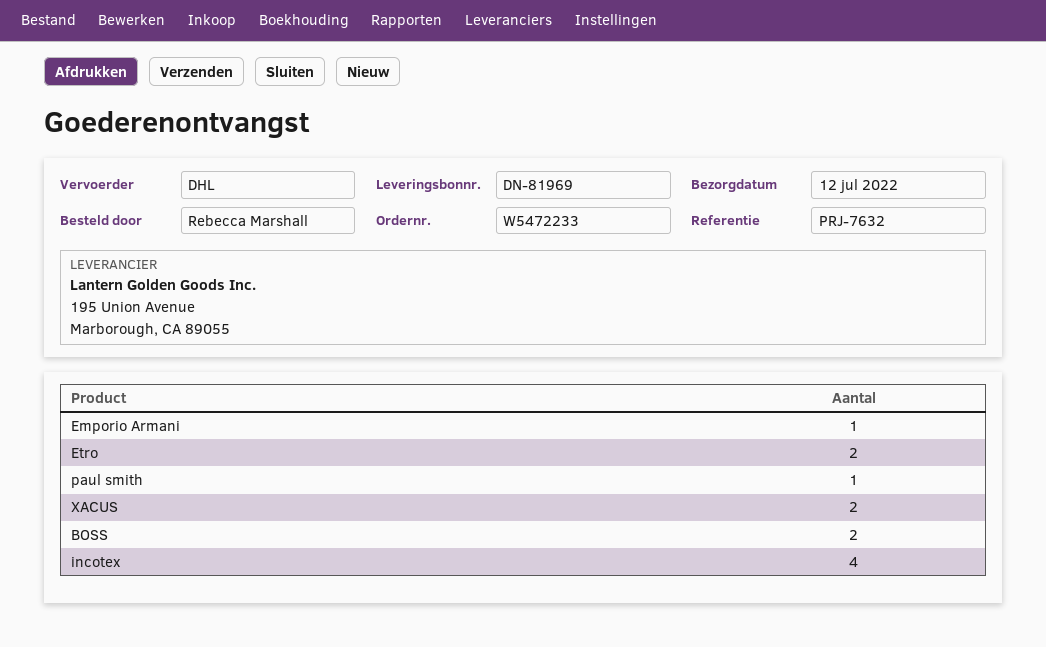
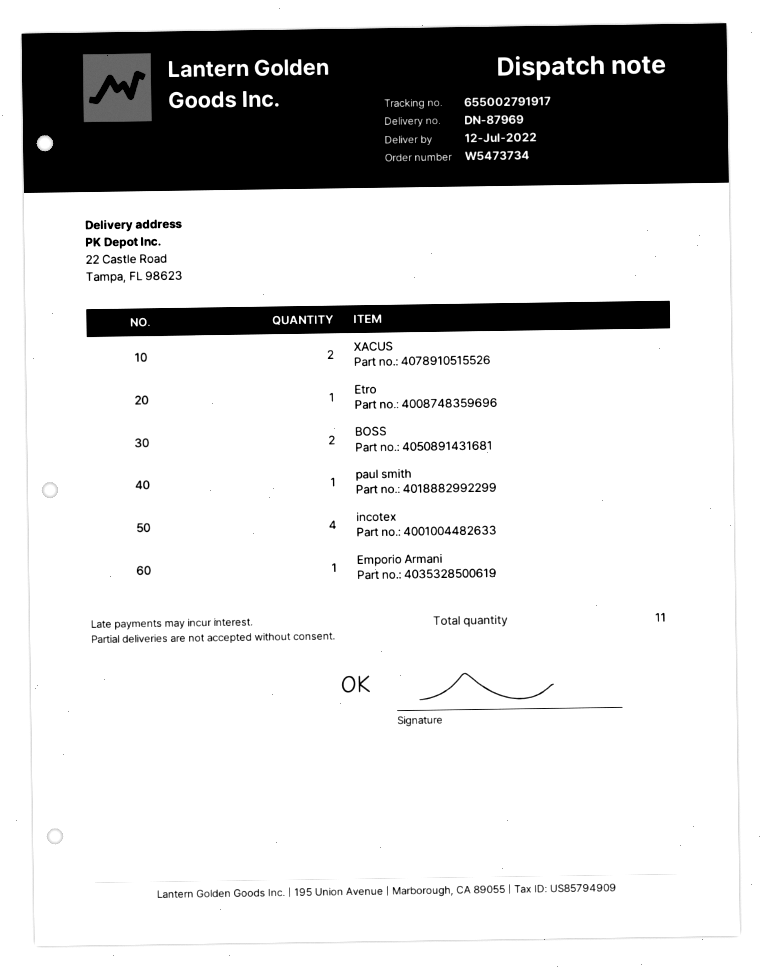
order number: W5472233 -> W5473734
delivery note number: DN-81969 -> DN-87969
Etro: 2 -> 1

